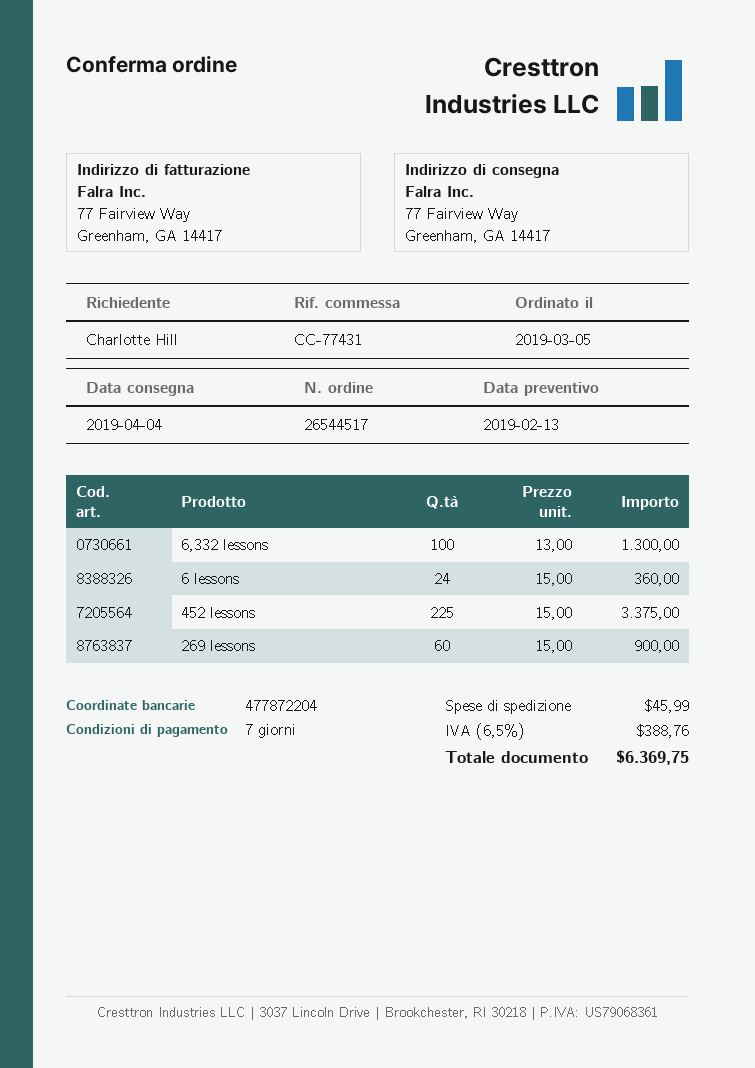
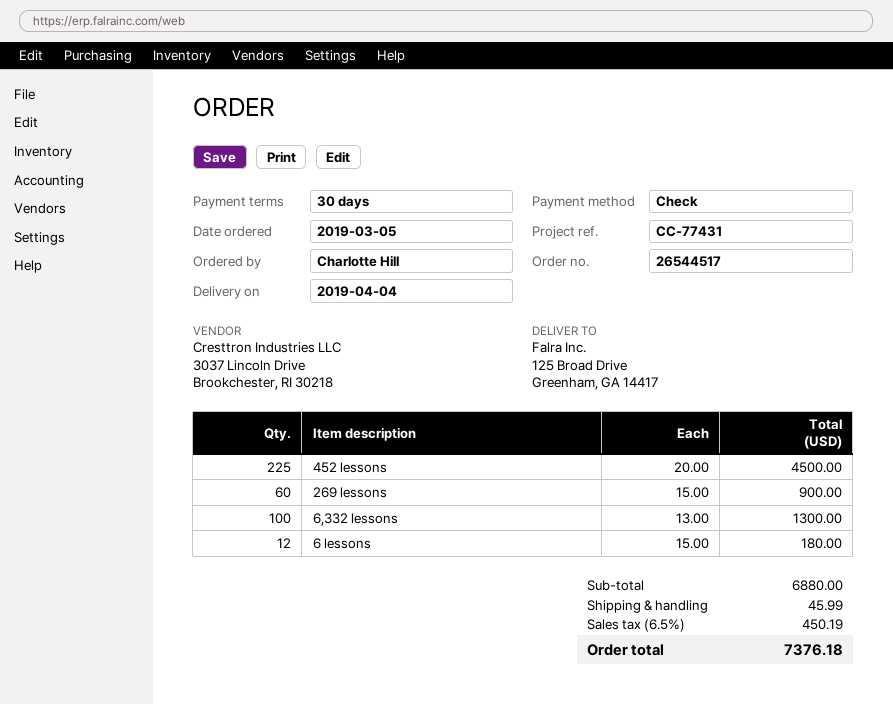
payment terms: 7 days -> 30 days
ship to: 77 Fairview Way, Greenham, GA 14417 -> 125 Broad Drive, Greenham, GA 14417
6 lessons: 24 x 15.00 = 360.00 -> 12 x 15.00 = 180.00
452 lessons: 225 x 15.00 = 3375.00 -> 225 x 20.00 = 4500.00
tax: 6.5% = 388.76 -> 6.5% = 450.19
total: 6369.75 -> 7376.18

